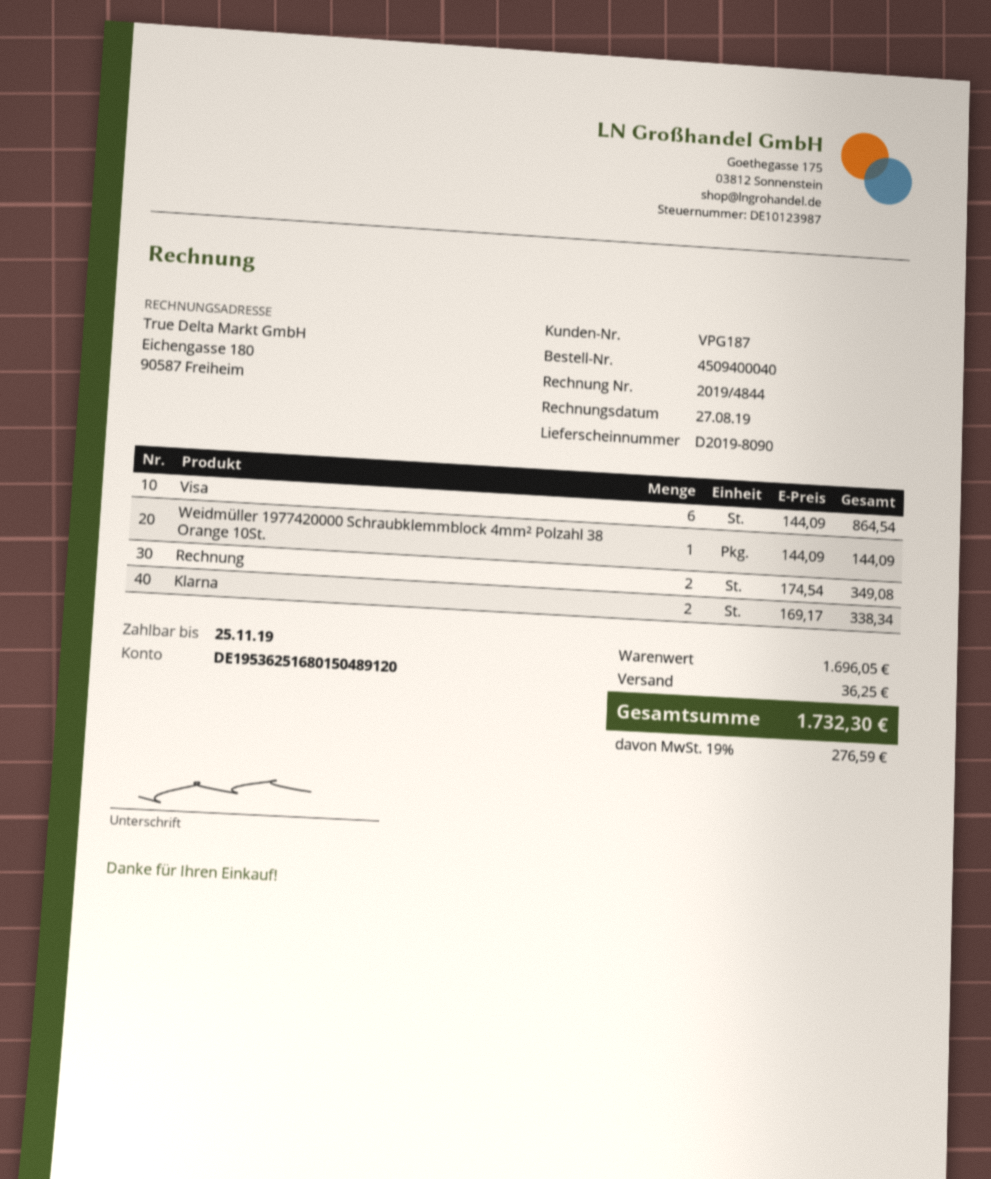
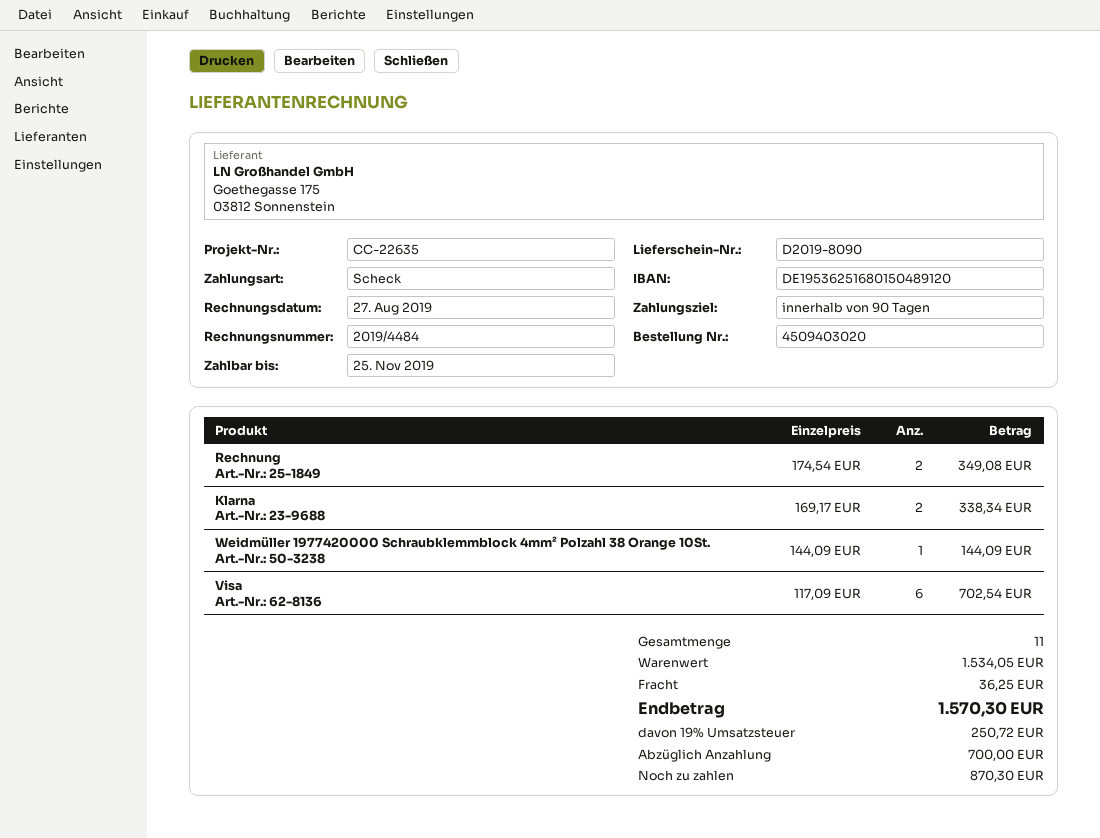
order number: 4509400040 -> 4509403020
invoice number: 2019/4844 -> 2019/4484
Visa: 6 x 144.09 = 864.54 -> 6 x 117.09 = 702.54
subtotal: 1696.05 -> 1534.05
tax: 19% = 276.59 -> 19% = 250.72
total: 1732.30 -> 1570.30

